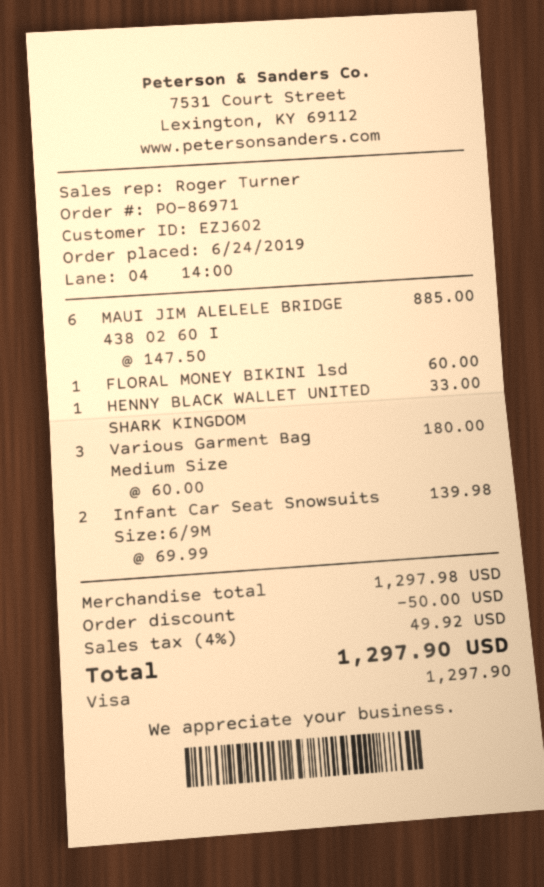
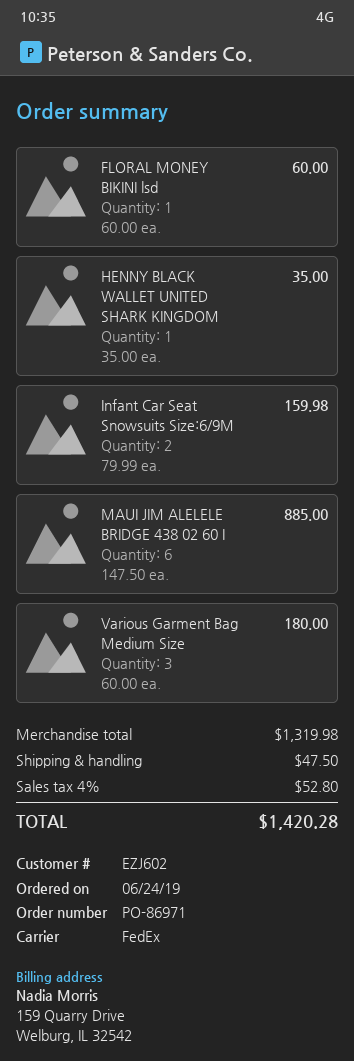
HENNY BLACK WALLET UNITED SHARK KINGDOM: 1 x 33.00 = 33.00 -> 1 x 35.00 = 35.00
Infant Car Seat Snowsuits Size:6/9M: 2 x 69.99 = 139.98 -> 2 x 79.99 = 159.98
subtotal: 1297.98 -> 1319.98
discount: 50.00 -> none
shipping: none -> 47.50
tax: 4% = 49.92 -> 4% = 52.80
total: 1297.90 -> 1420.28

